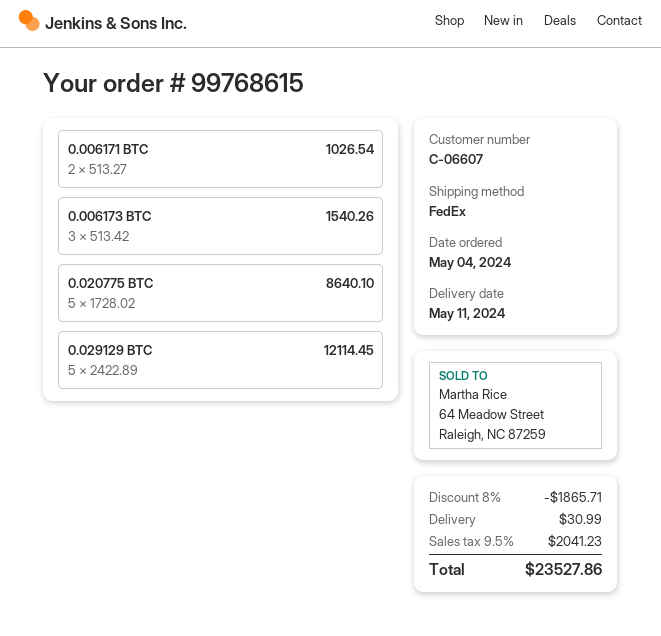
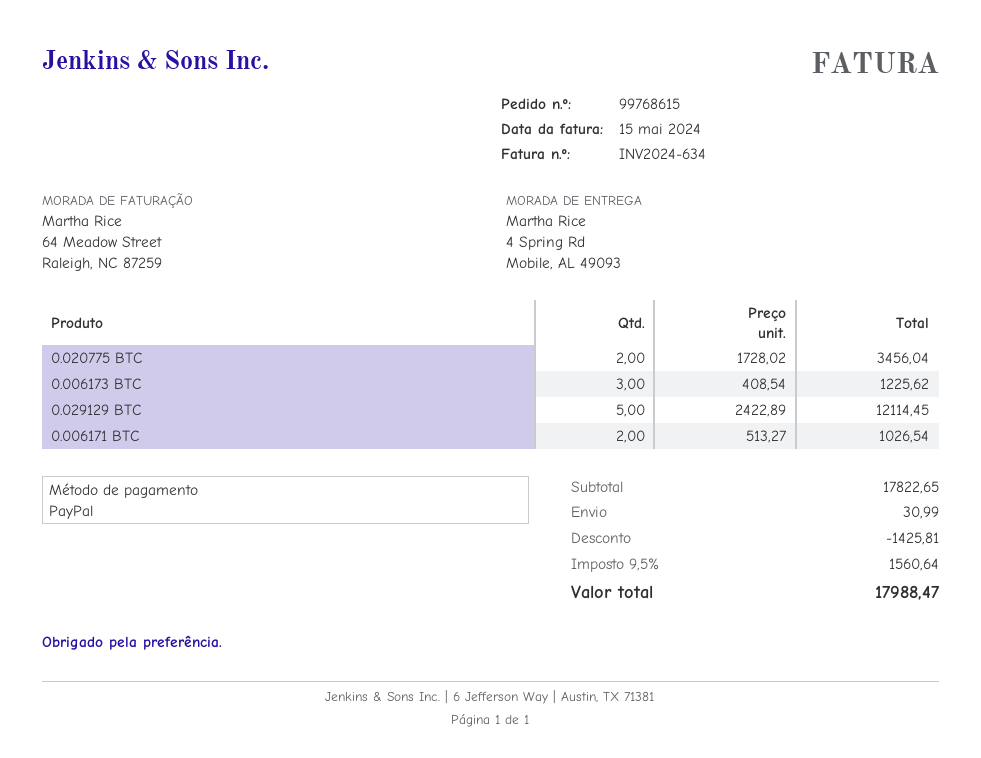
0.006173 BTC: 3 x 513.42 = 1540.26 -> 3 x 408.54 = 1225.62
0.020775 BTC: 5 x 1728.02 = 8640.10 -> 2 x 1728.02 = 3456.04
discount: 1865.71 -> 1425.81
tax: 9.5% = 2041.23 -> 9.5% = 1560.64
total: 23527.86 -> 17988.47

